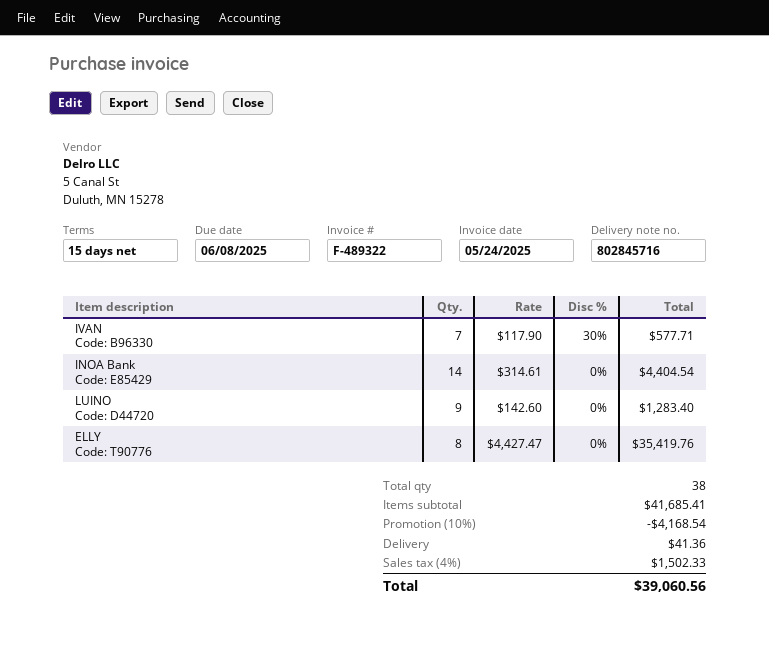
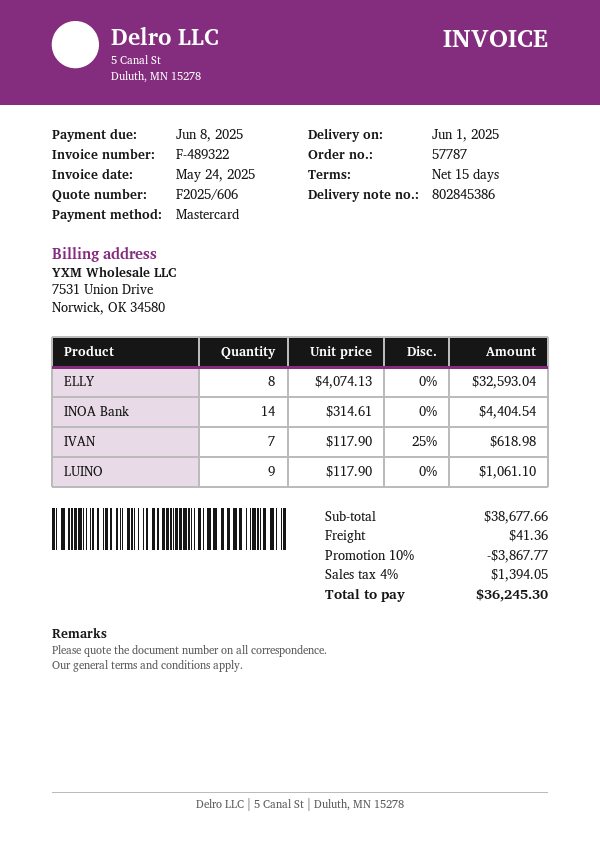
delivery note number: 802845716 -> 802845386
IVAN: 7 x 117.90 - 30% = 577.71 -> 7 x 117.90 - 25% = 618.98
LUINO: 9 x 142.60 = 1283.40 -> 9 x 117.90 = 1061.10
ELLY: 8 x 4427.47 = 35419.76 -> 8 x 4074.13 = 32593.04
subtotal: 41685.41 -> 38677.66
discount: 10% = 4168.54 -> 10% = 3867.77
tax: 4% = 1502.33 -> 4% = 1394.05
total: 39060.56 -> 36245.30

